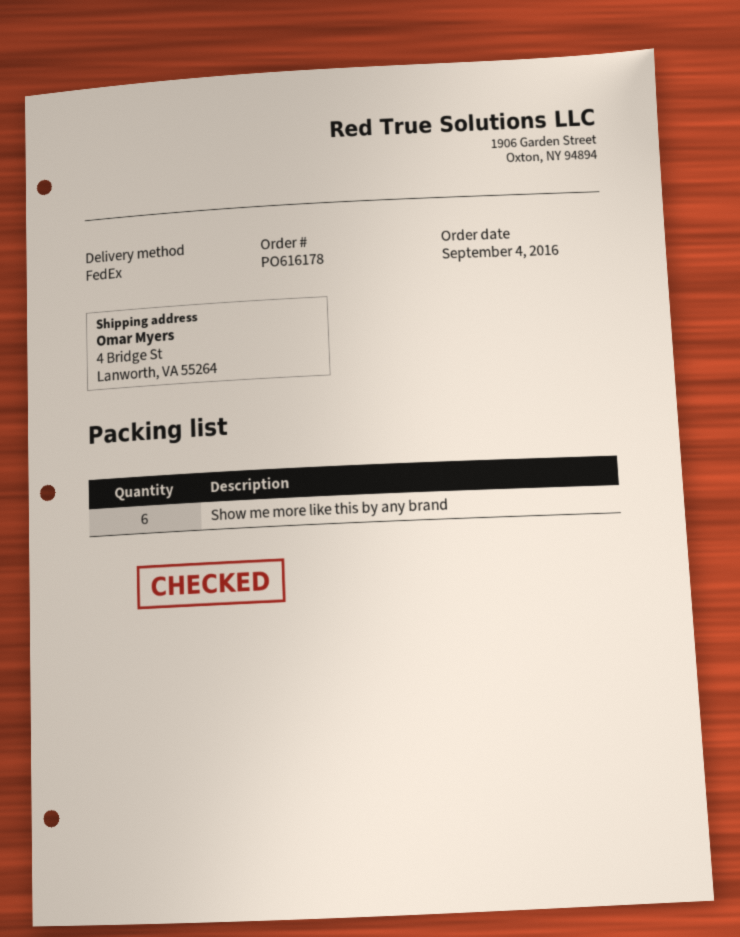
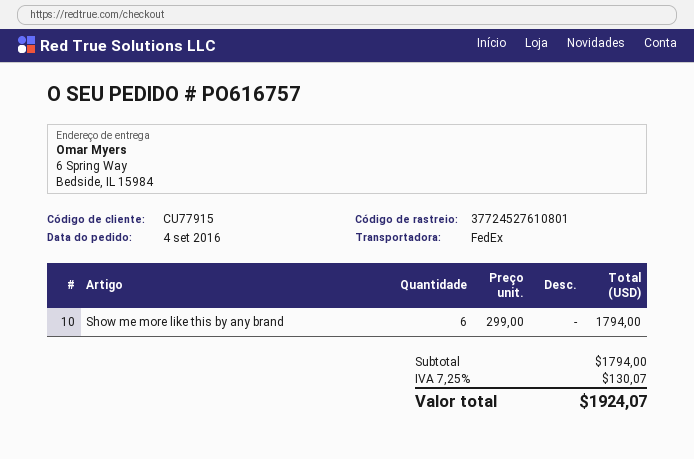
order number: PO616178 -> PO616757
ship to: 4 Bridge St, Lanworth, VA 55264 -> 6 Spring Way, Bedside, IL 15984

